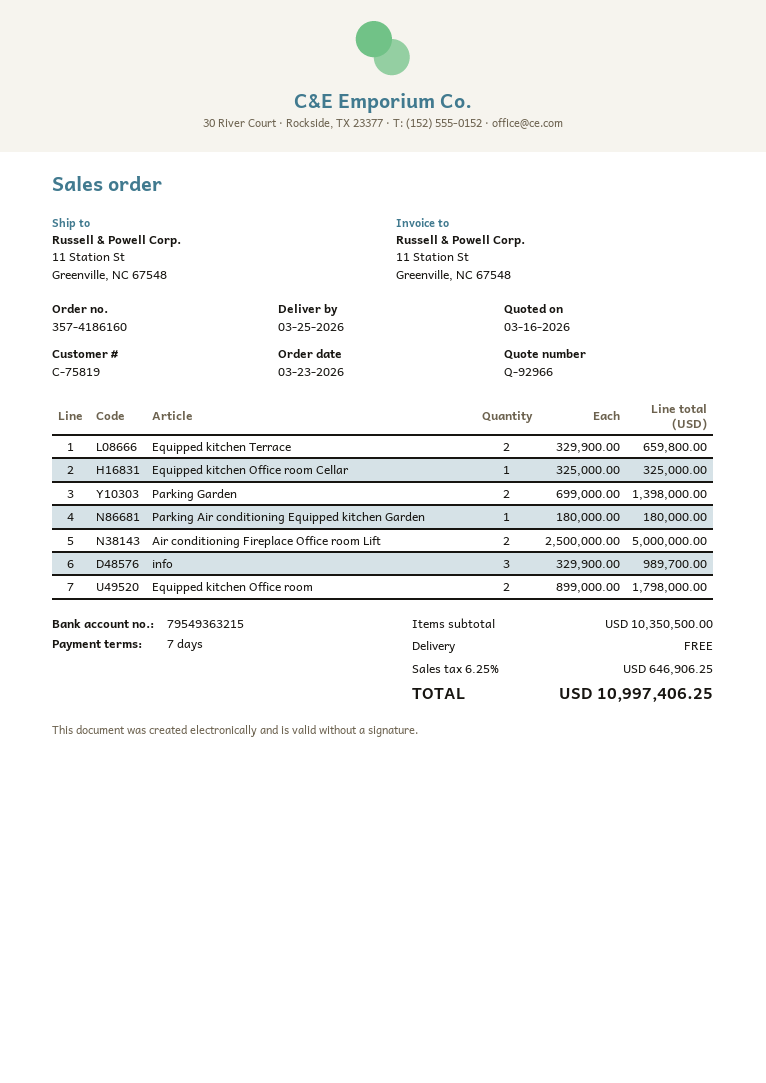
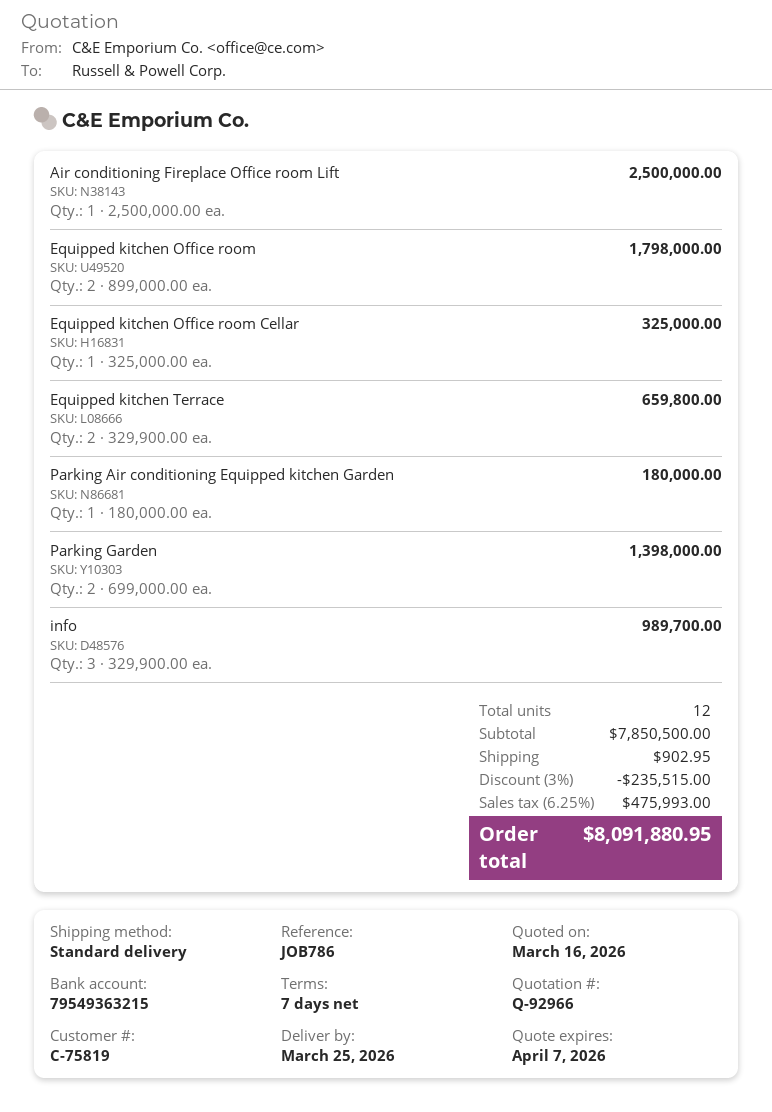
Air conditioning Fireplace Office room Lift: 2 x 2500000.00 = 5000000.00 -> 1 x 2500000.00 = 2500000.00
subtotal: 10350500.00 -> 7850500.00
discount: none -> 3% = 235515.00
shipping: 0.00 -> 902.95
tax: 6.25% = 646906.25 -> 6.25% = 475993.00
total: 10997406.25 -> 8091880.95

